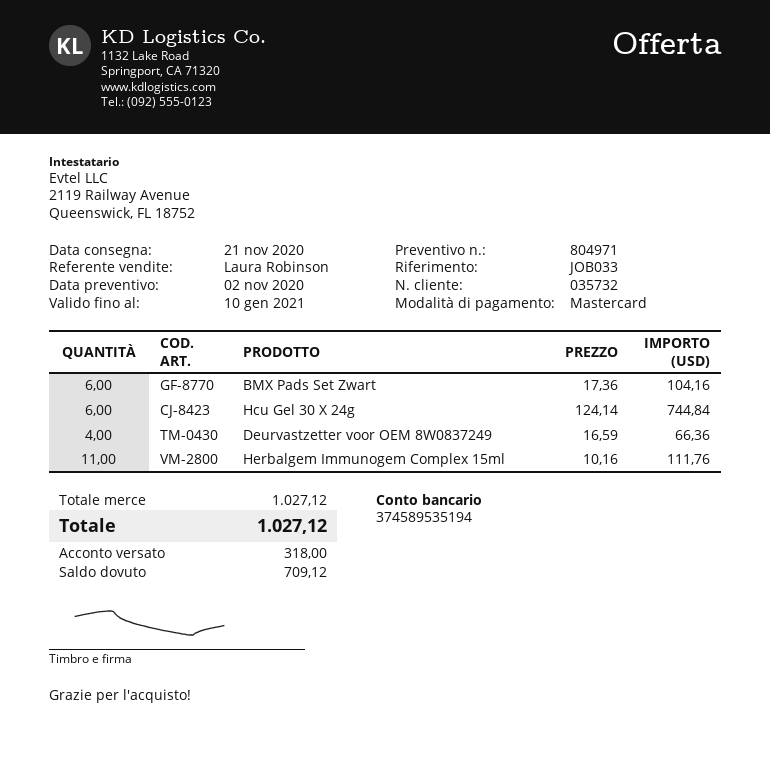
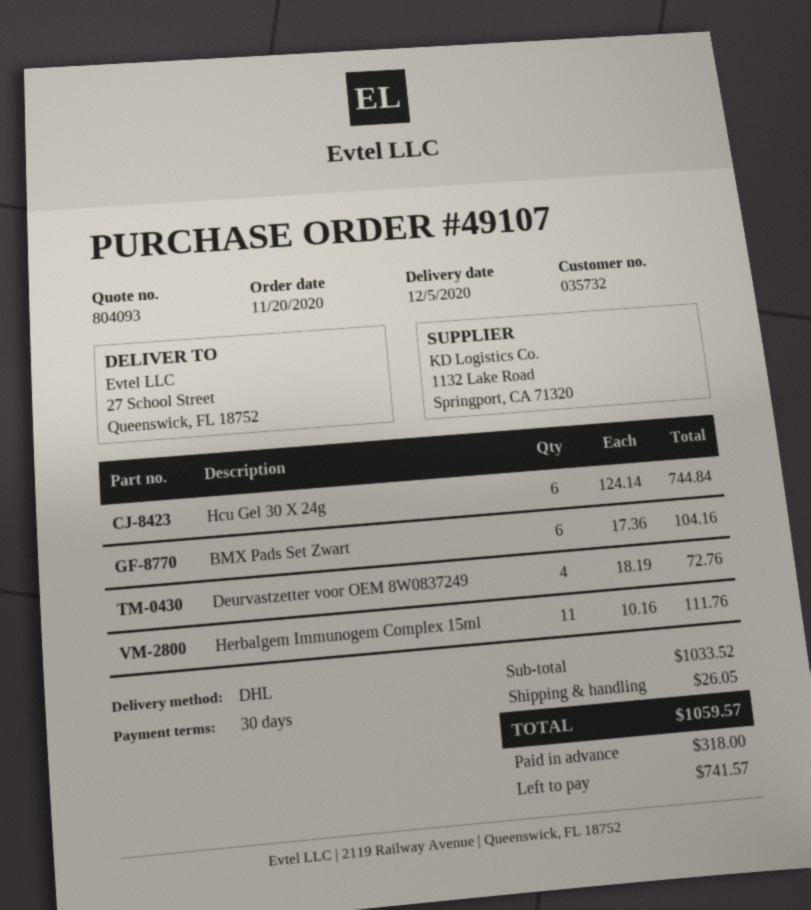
quote number: 804971 -> 804093
delivery date: 2020-11-21 -> 2020-12-05
Deurvastzetter voor OEM 8W0837249: 4 x 16.59 = 66.36 -> 4 x 18.19 = 72.76
subtotal: 1027.12 -> 1033.52
shipping: none -> 26.05
total: 1027.12 -> 1059.57
balance: 709.12 -> 741.57

